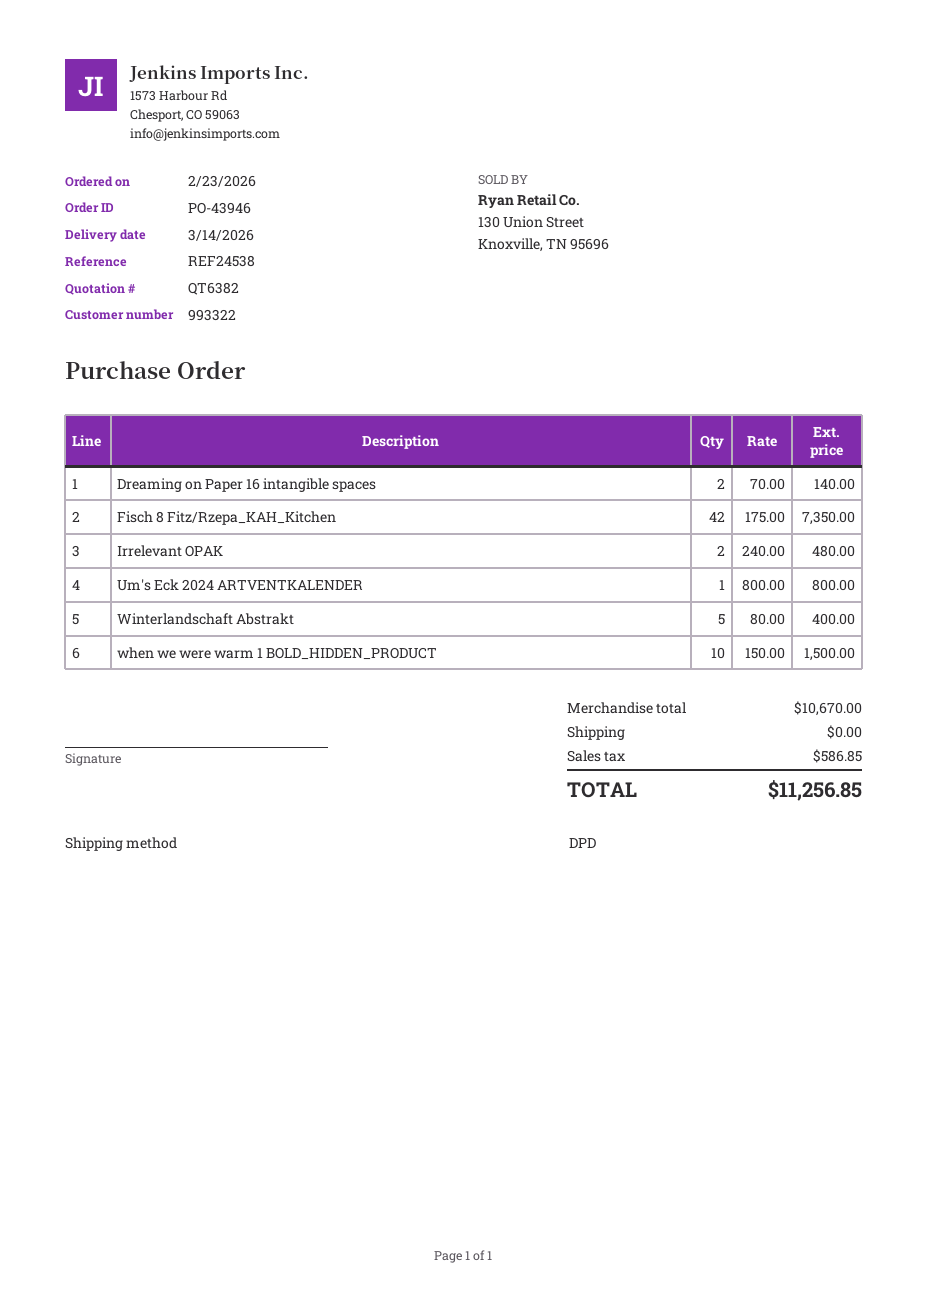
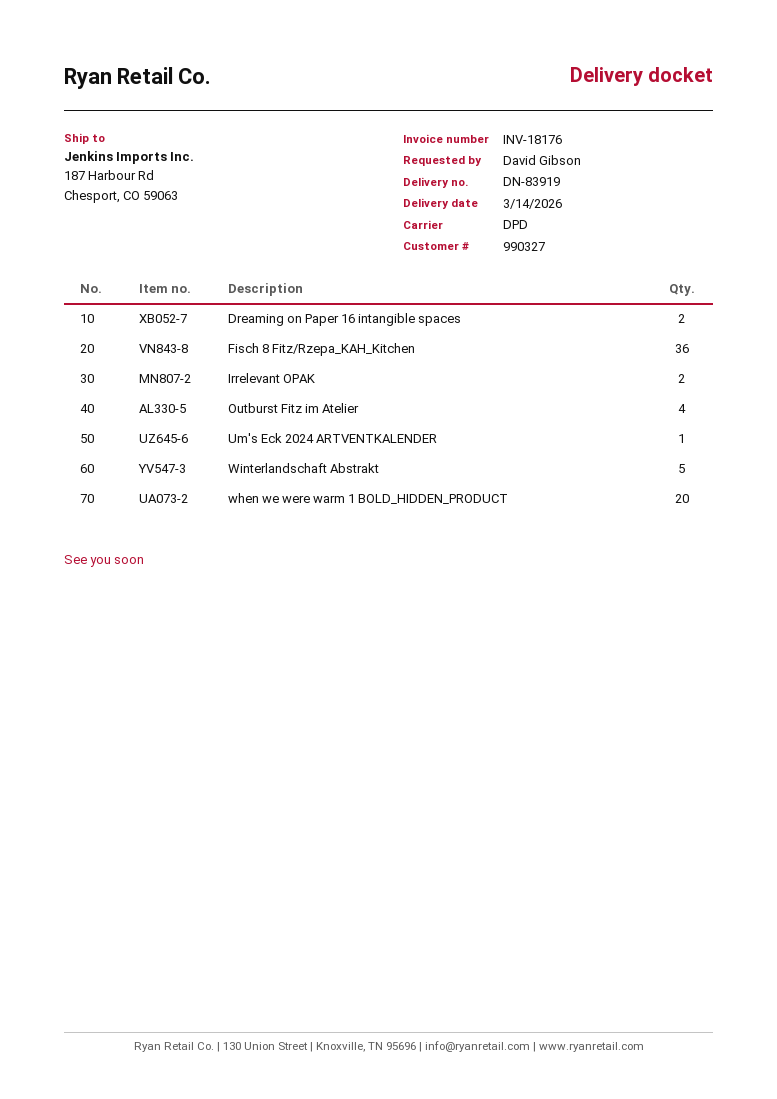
customer number: 993322 -> 990327
Fisch 8 Fitz/Rzepa_KAH_Kitchen: 42 -> 36
when we were warm 1 BOLD_HIDDEN_PRODUCT: 10 -> 20
Outburst Fitz im Atelier: none -> 4

